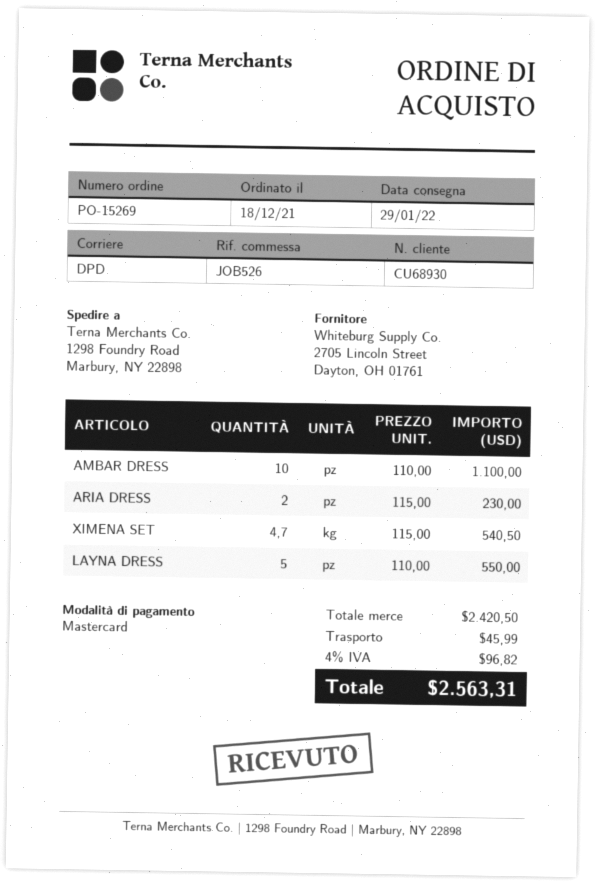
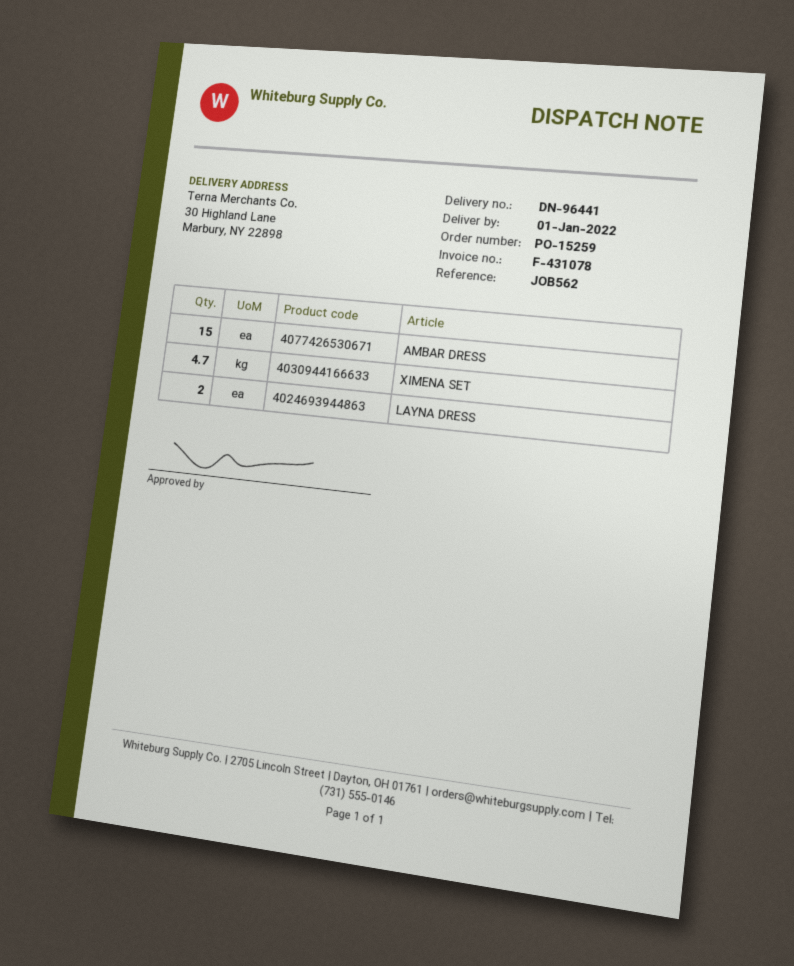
order number: PO-15269 -> PO-15259
delivery date: 2022-01-29 -> 2022-01-01
reference: JOB526 -> JOB562
ship to: 1298 Foundry Road, Marbury, NY 22898 -> 30 Highland Lane, Marbury, NY 22898
AMBAR DRESS: 10 -> 15
ARIA DRESS: 2 -> none
LAYNA DRESS: 5 -> 2

